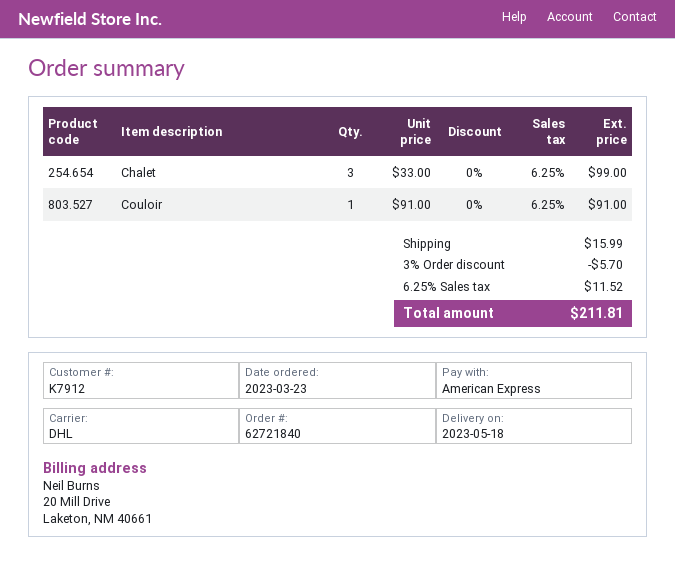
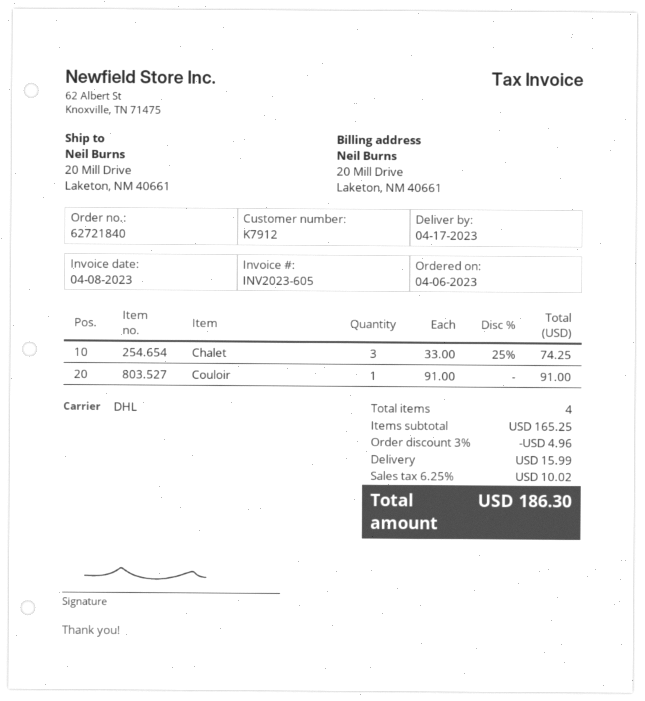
order date: 2023-03-23 -> 2023-04-06
delivery date: 2023-05-18 -> 2023-04-17
Chalet: 3 x 33.00 = 99.00 -> 3 x 33.00 - 25% = 74.25
discount: 3% = 5.70 -> 3% = 4.96
tax: 6.25% = 11.52 -> 6.25% = 10.02
total: 211.81 -> 186.30

